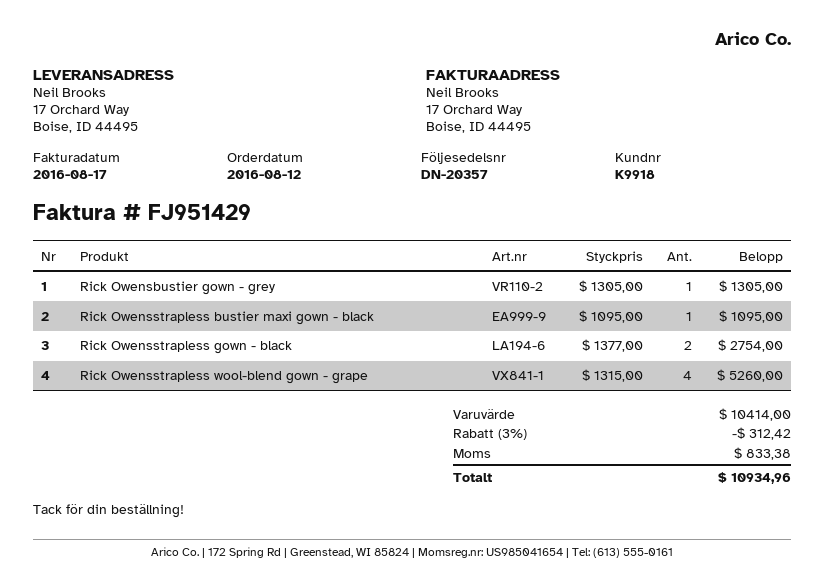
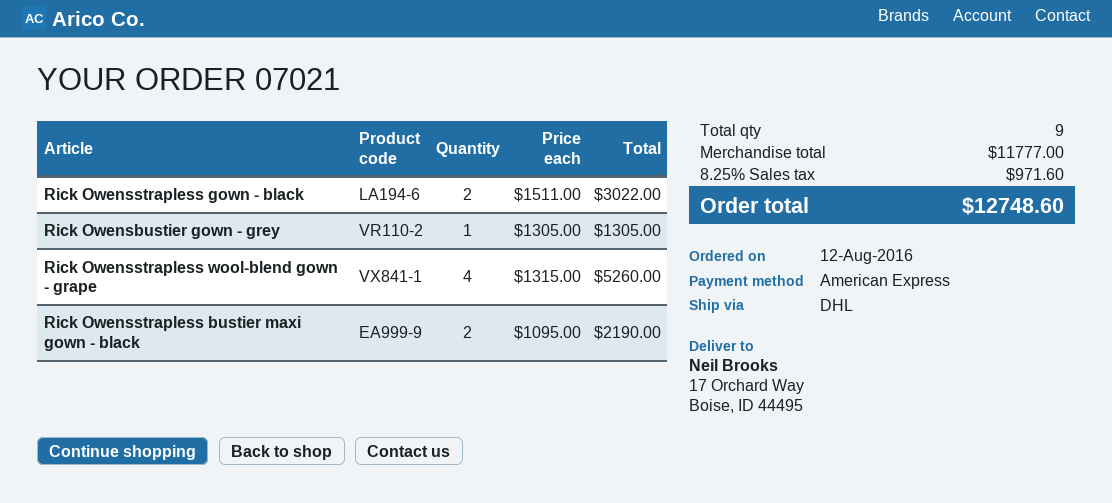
Rick Owensstrapless bustier maxi gown - black: 1 x 1095.00 = 1095.00 -> 2 x 1095.00 = 2190.00
Rick Owensstrapless gown - black: 2 x 1377.00 = 2754.00 -> 2 x 1511.00 = 3022.00
subtotal: 10414.00 -> 11777.00
discount: 3% = 312.42 -> none
tax: 833.38 -> 971.60
total: 10934.96 -> 12748.60

